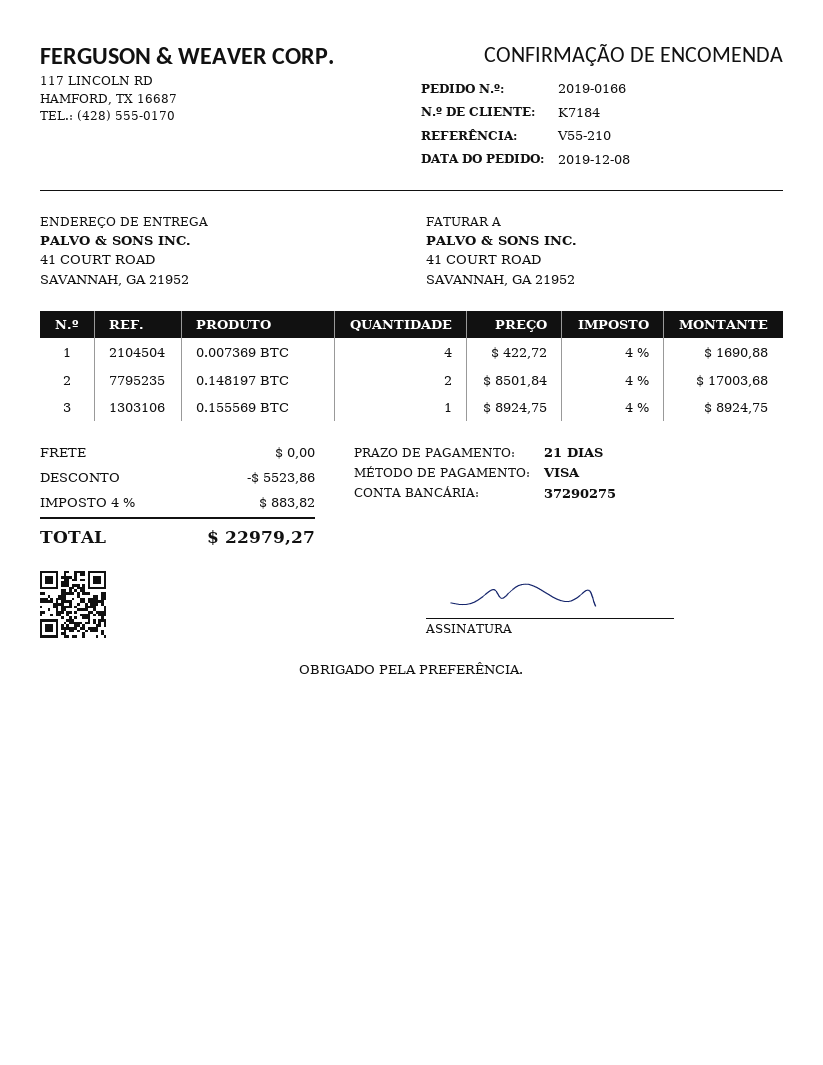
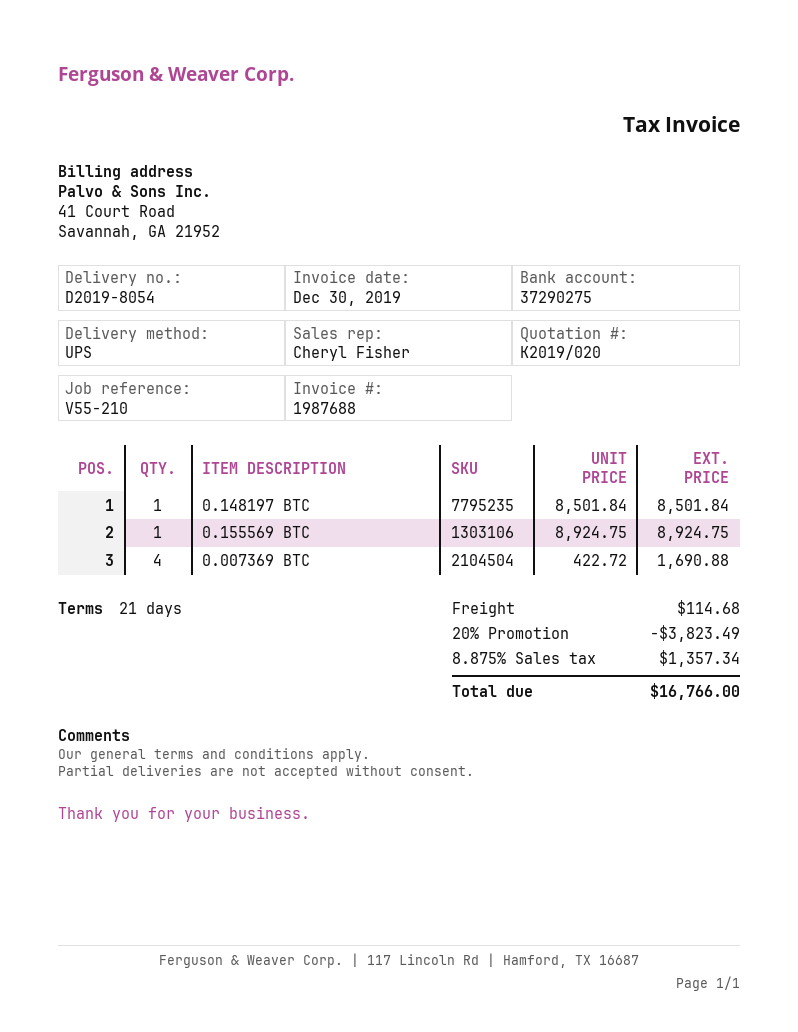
0.148197 BTC: 2 x 8501.84 = 17003.68 -> 1 x 8501.84 = 8501.84
discount: 5523.86 -> 3823.49
shipping: 0.00 -> 114.68
tax: 4% = 883.82 -> 8.875% = 1357.34
total: 22979.27 -> 16766.00

